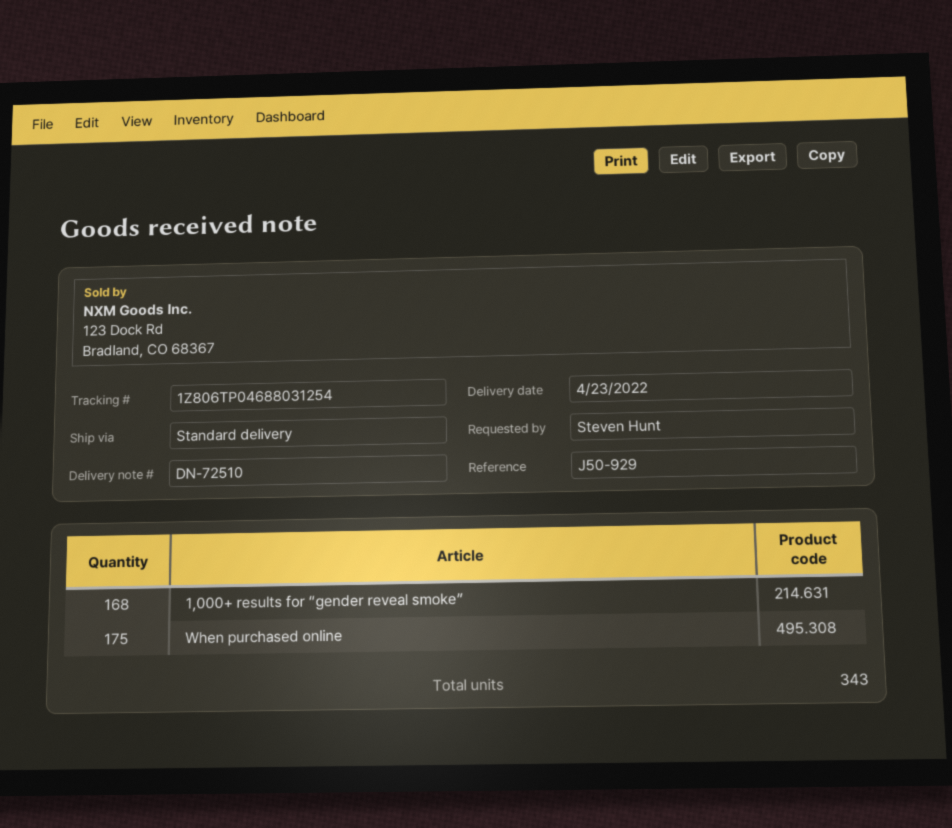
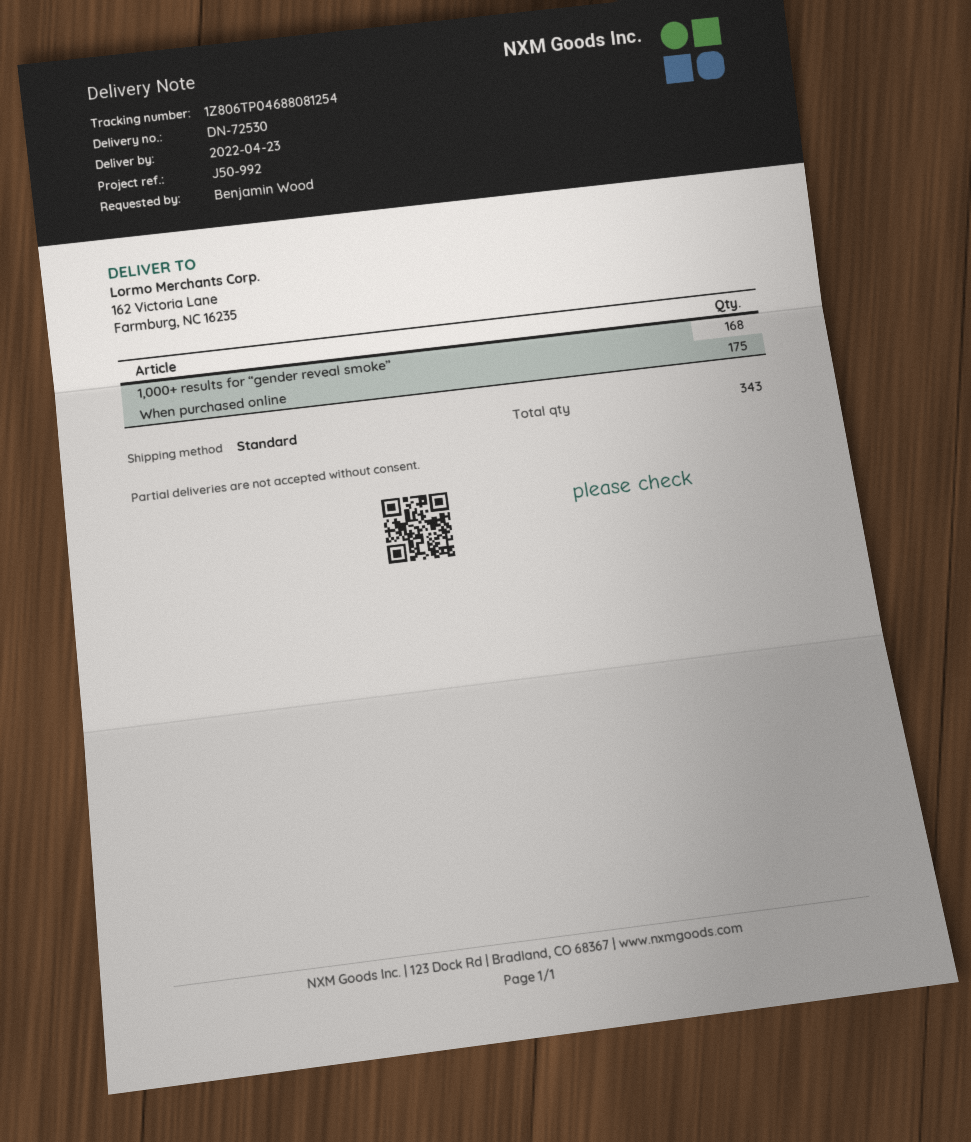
delivery note number: DN-72510 -> DN-72530
reference: J50-929 -> J50-992
ordered by: Steven Hunt -> Benjamin Wood
tracking number: 1Z806TP04688031254 -> 1Z806TP04688081254

